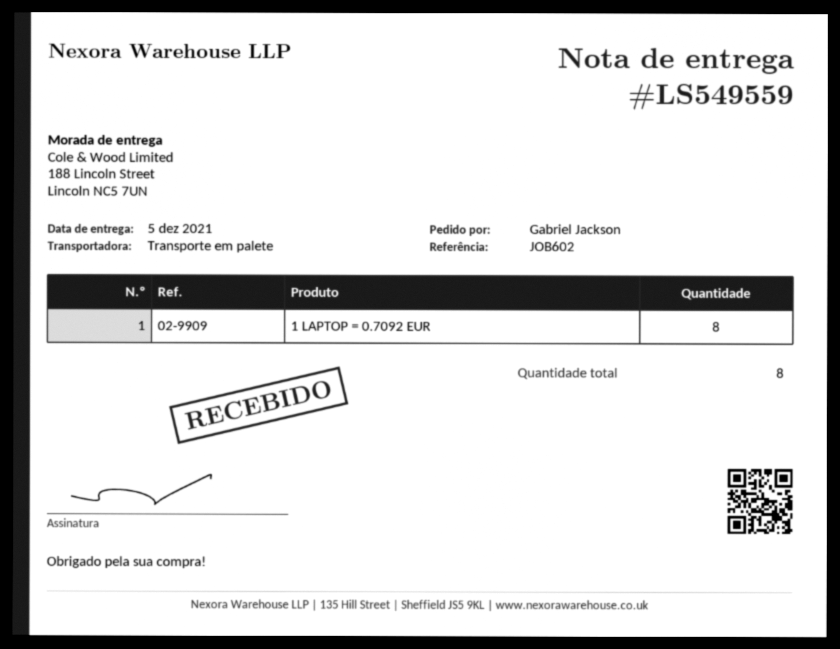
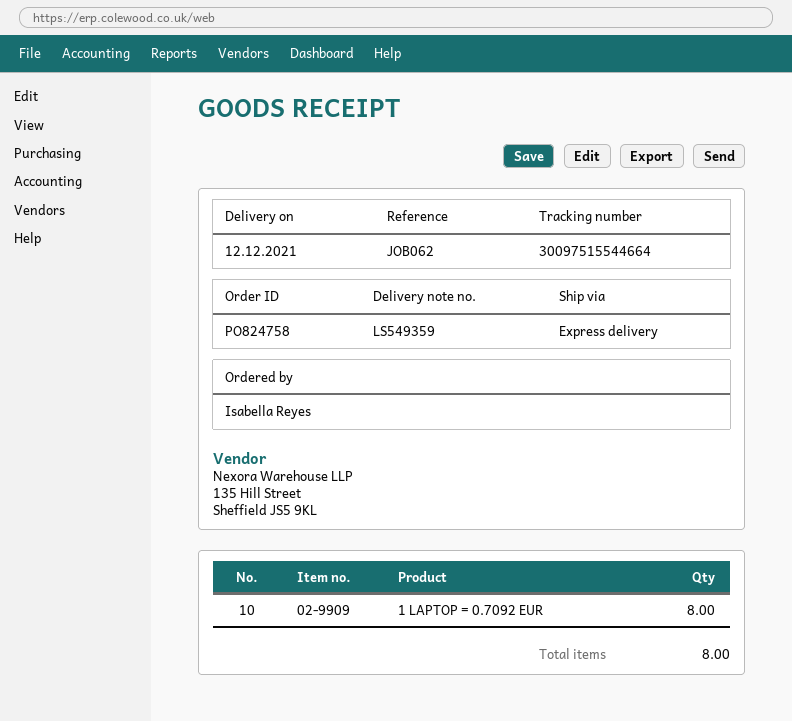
delivery note number: LS549559 -> LS549359
delivery date: 2021-12-05 -> 2021-12-12
reference: JOB602 -> JOB062
ordered by: Gabriel Jackson -> Isabella Reyes
shipping method: pallet freight -> express

